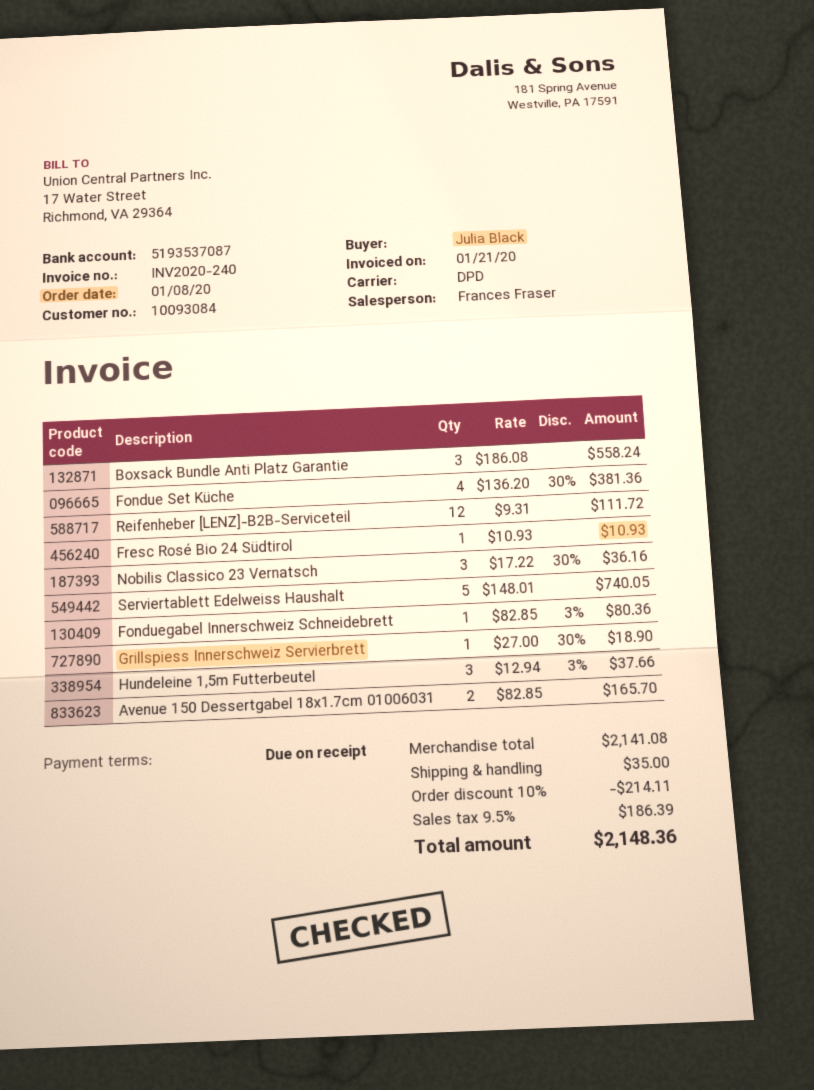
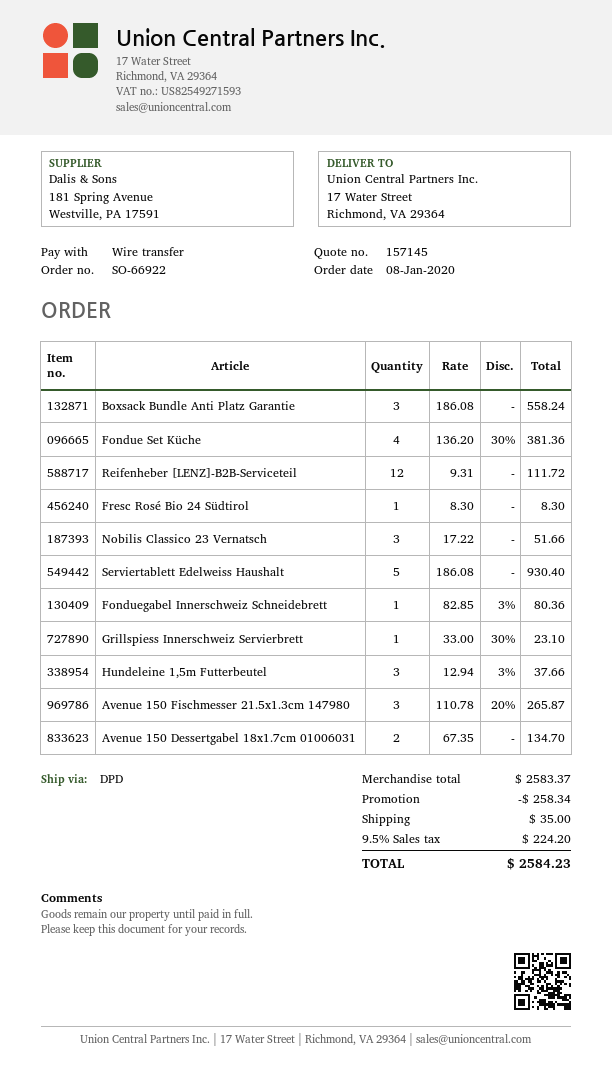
Fresc Rosé Bio 24 Südtirol: 1 x 10.93 = 10.93 -> 1 x 8.30 = 8.30
Nobilis Classico 23 Vernatsch: 3 x 17.22 - 30% = 36.16 -> 3 x 17.22 = 51.66
Serviertablett Edelweiss Haushalt: 5 x 148.01 = 740.05 -> 5 x 186.08 = 930.40
Grillspiess Innerschweiz Servierbrett: 1 x 27.00 - 30% = 18.90 -> 1 x 33.00 - 30% = 23.10
Avenue 150 Dessertgabel 18x1.7cm 01006031: 2 x 82.85 = 165.70 -> 2 x 67.35 = 134.70
Avenue 150 Fischmesser 21.5x1.3cm 147980: none -> 3 x 110.78 - 20% = 265.87
subtotal: 2141.08 -> 2583.37
discount: 214.11 -> 258.34
tax: 9.5% = 186.39 -> 9.5% = 224.20
total: 2148.36 -> 2584.23

